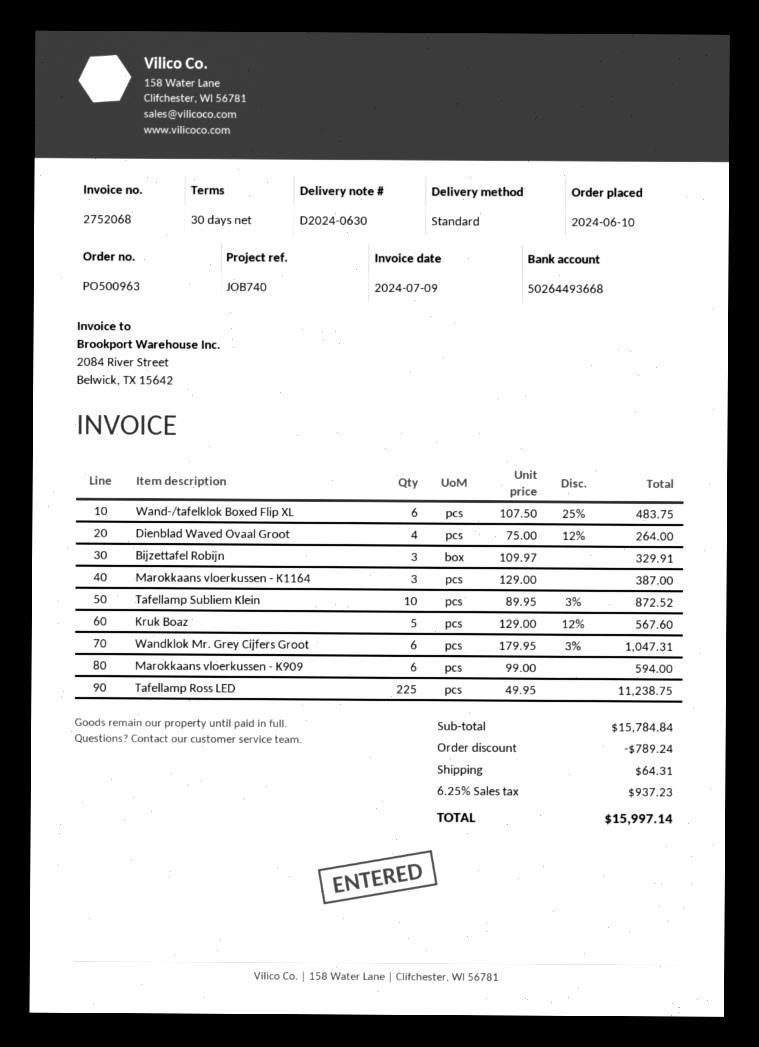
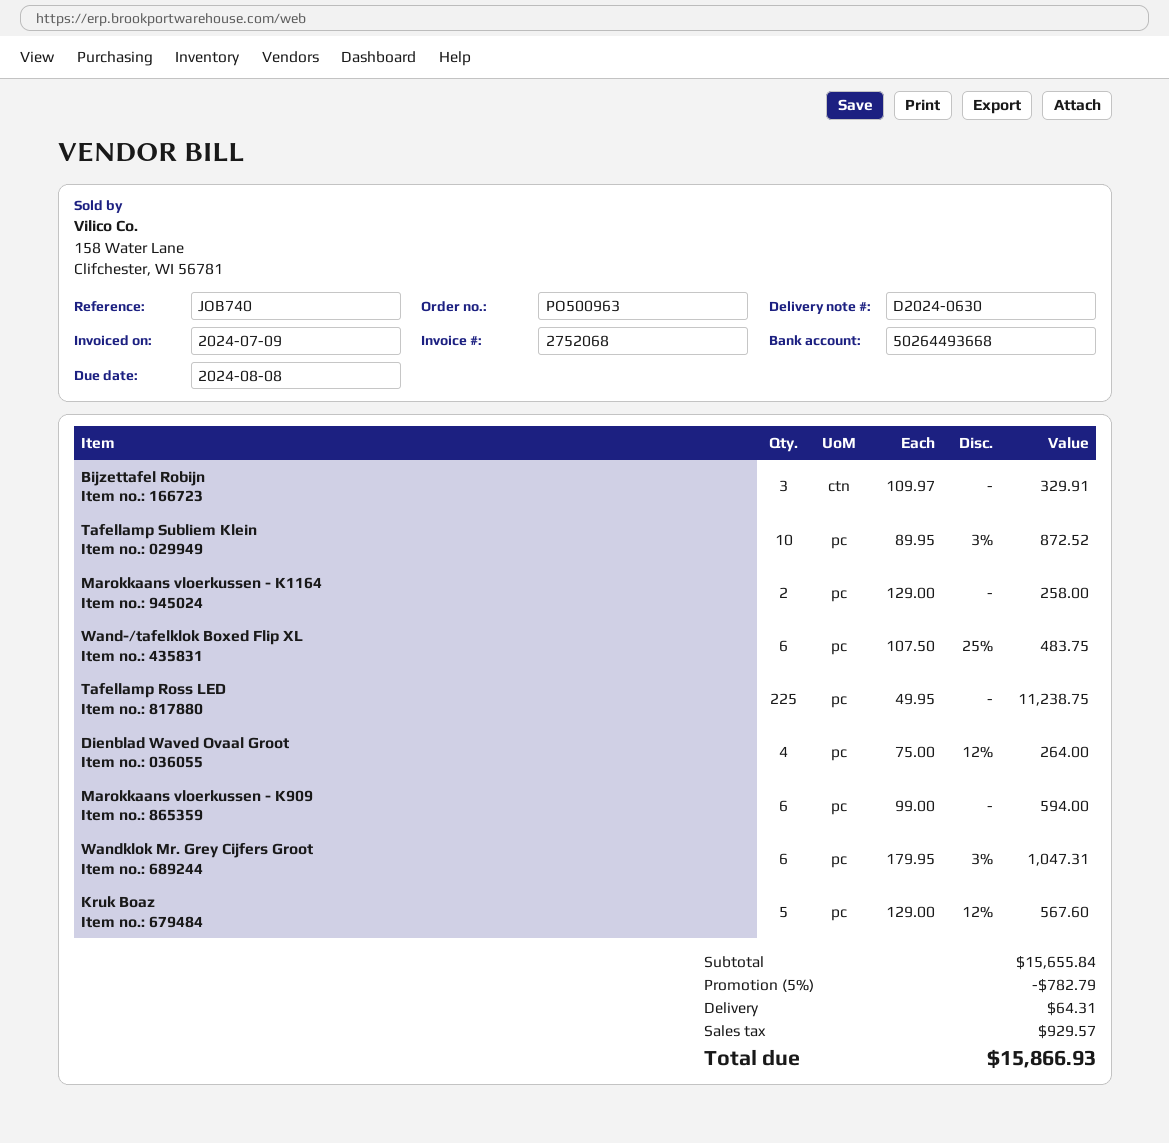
Marokkaans vloerkussen - K1164: 3 x 129.00 = 387.00 -> 2 x 129.00 = 258.00
subtotal: 15784.84 -> 15655.84
discount: 789.24 -> 782.79
tax: 937.23 -> 929.57
total: 15997.14 -> 15866.93

